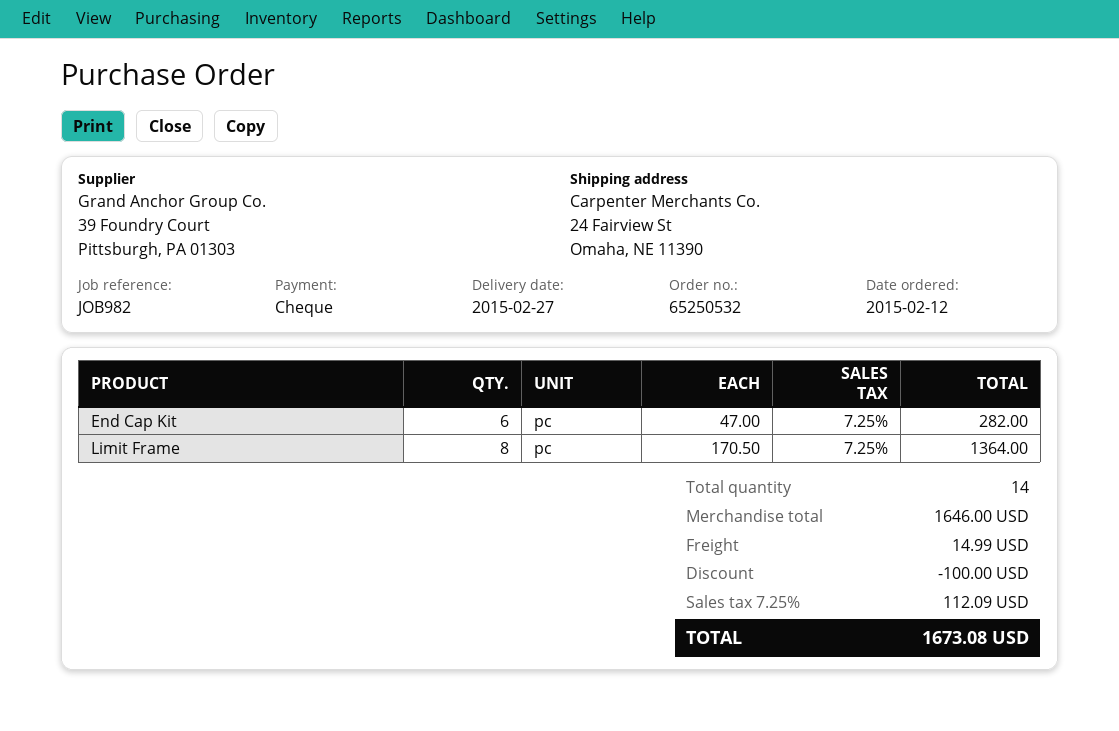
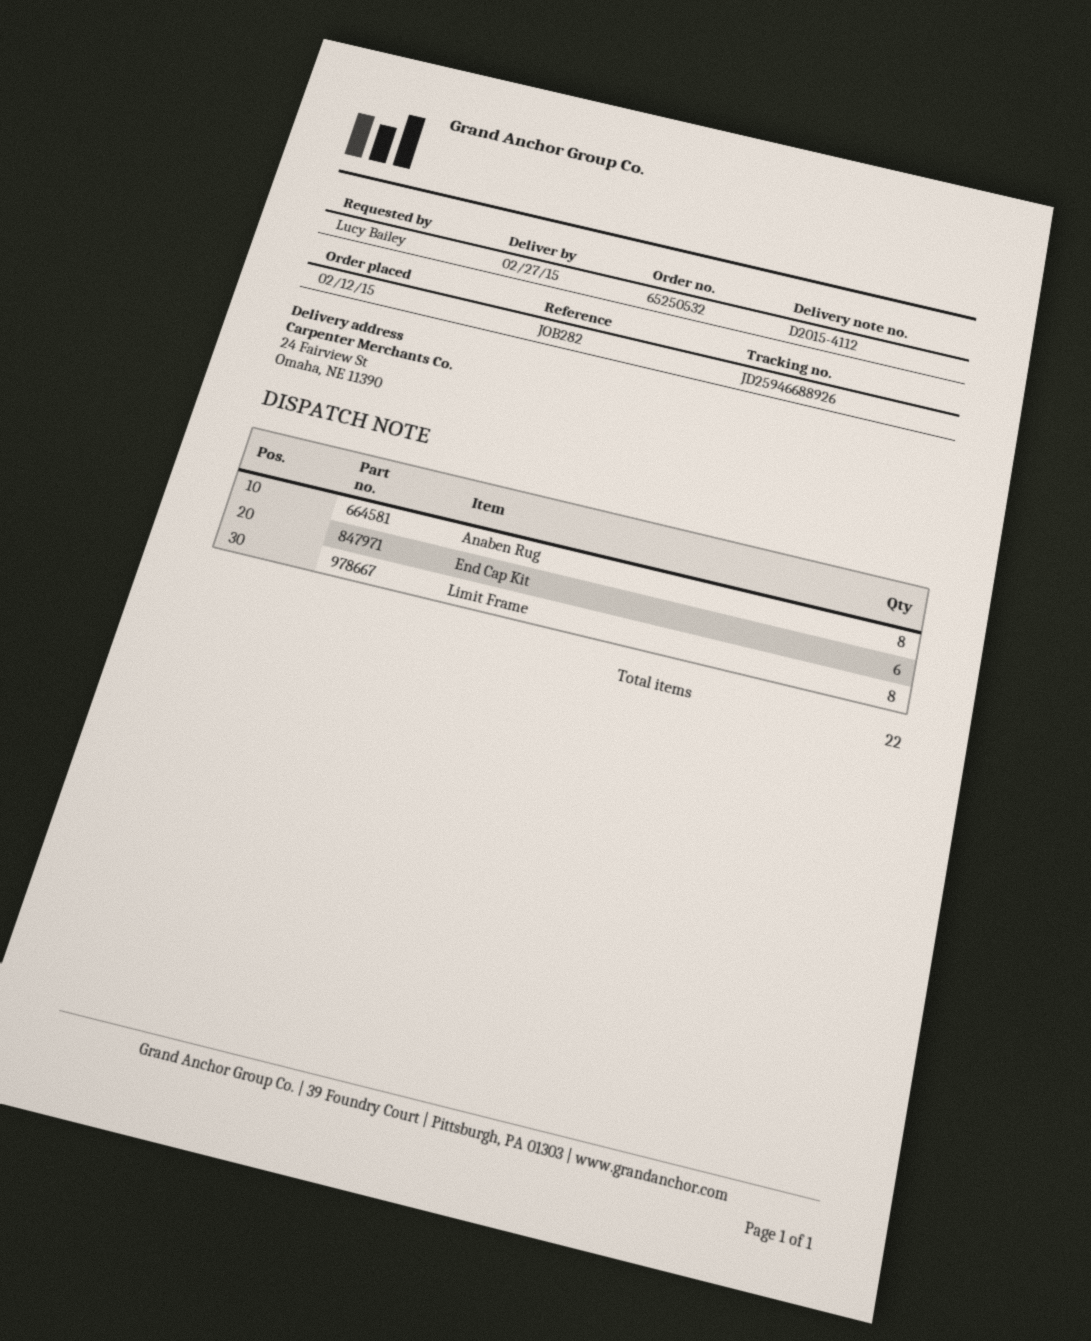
reference: JOB982 -> JOB282
Anaben Rug: none -> 8
total quantity: 14 -> 22

